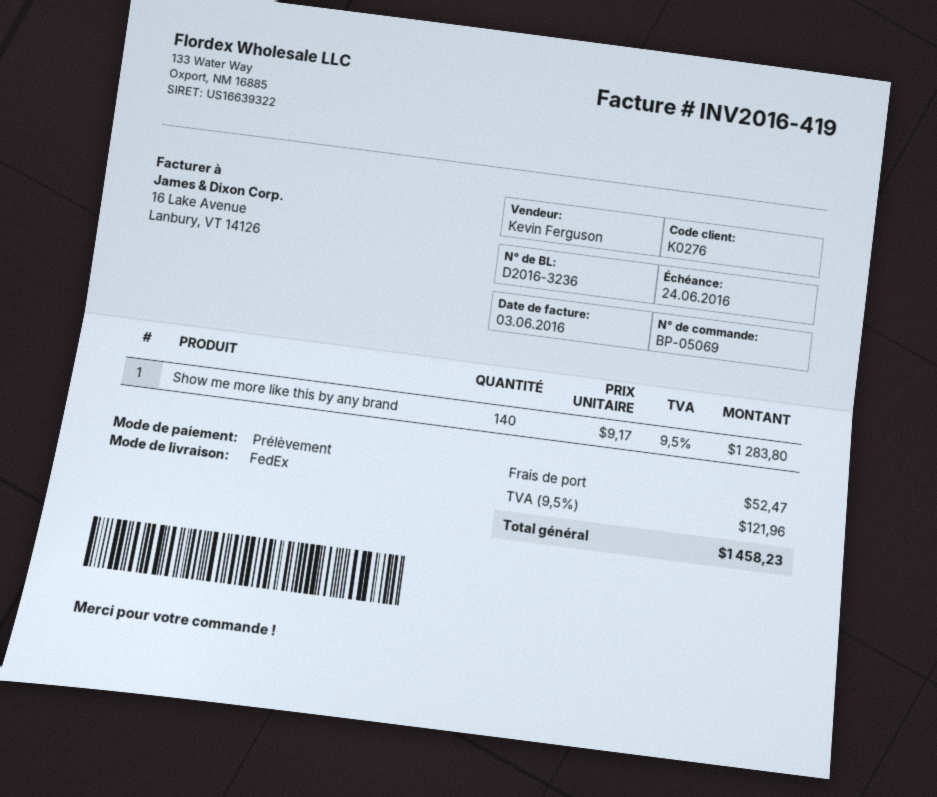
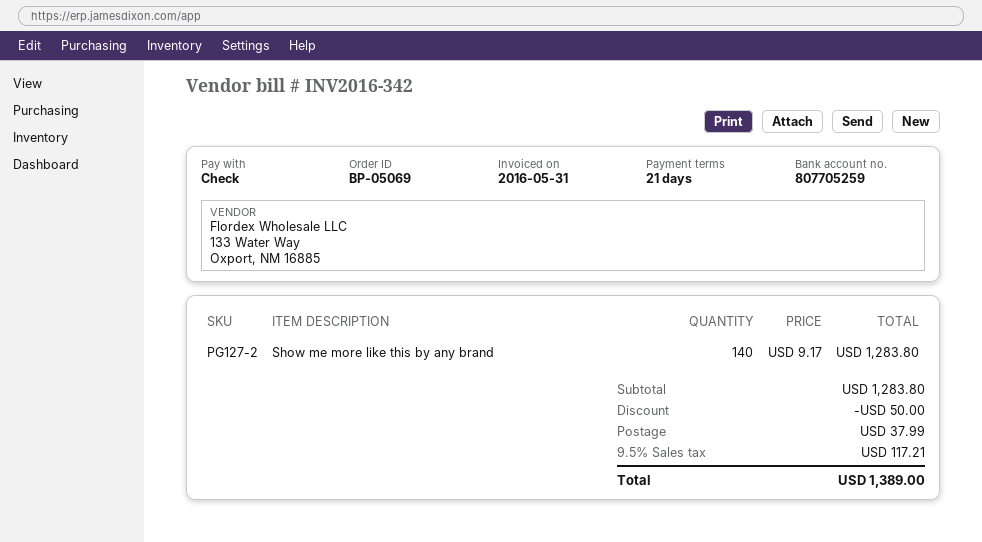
invoice number: INV2016-419 -> INV2016-342
invoice date: 2016-06-03 -> 2016-05-31
payment method: direct debit -> cheque
discount: none -> 50.00
shipping: 52.47 -> 37.99
tax: 9.5% = 121.96 -> 9.5% = 117.21
total: 1458.23 -> 1389.00

